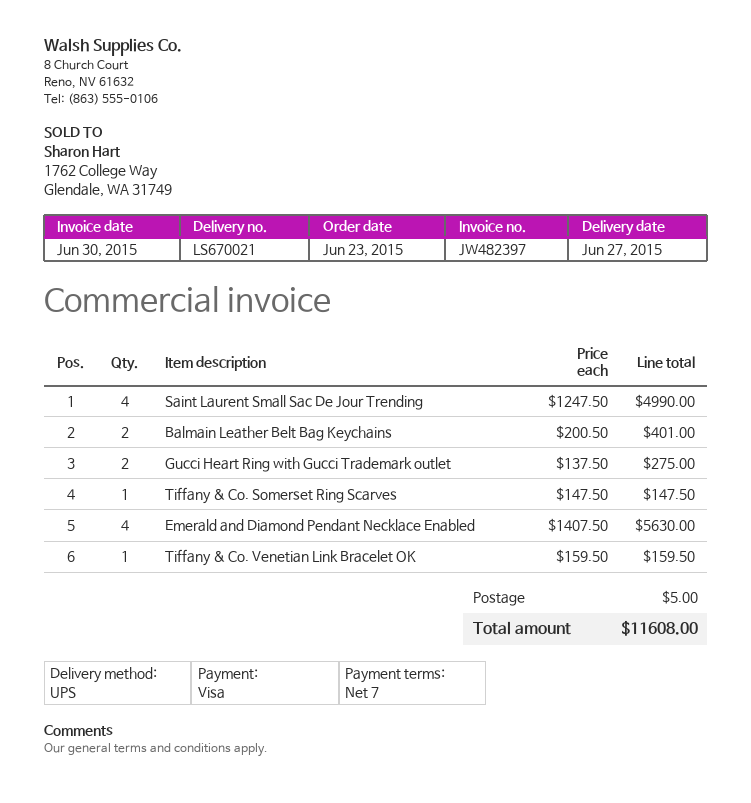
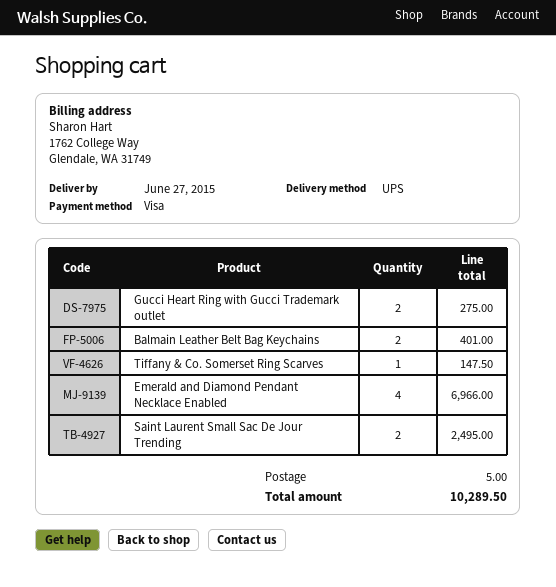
Saint Laurent Small Sac De Jour Trending: 4 for 4990.00 -> 2 for 2495.00
Emerald and Diamond Pendant Necklace Enabled: 4 for 5630.00 -> 4 for 6966.00
Tiffany & Co. Venetian Link Bracelet OK: 1 for 159.50 -> none
total: 11608.00 -> 10289.50

